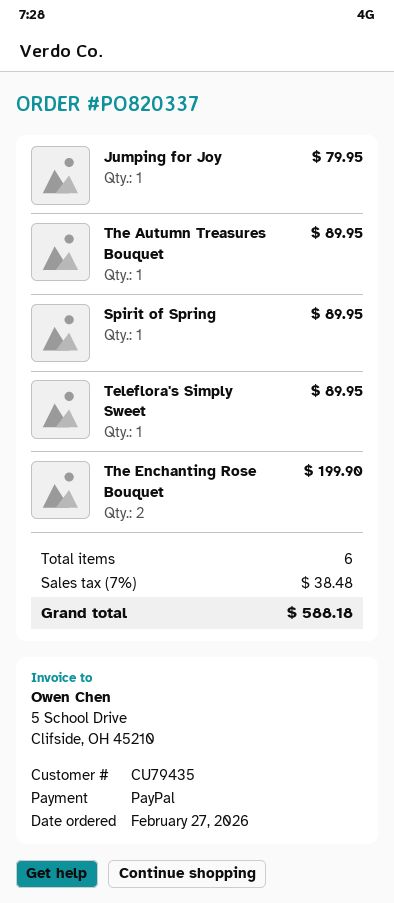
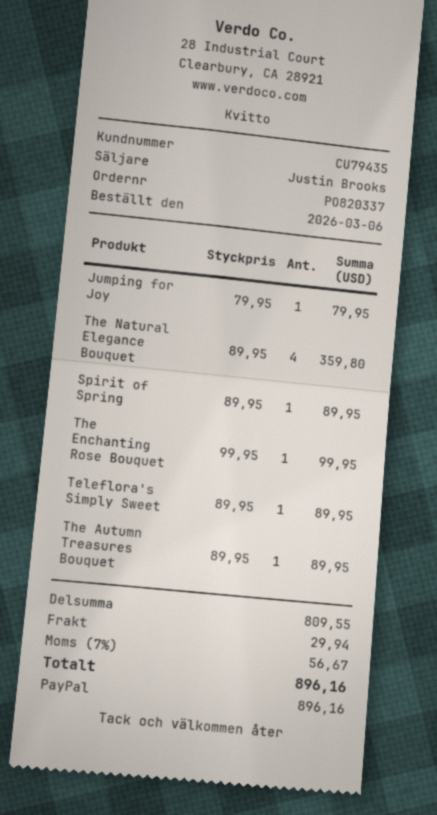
order date: 2026-02-27 -> 2026-03-06
The Enchanting Rose Bouquet: 2 for 199.90 -> 1 for 99.95
The Natural Elegance Bouquet: none -> 4 for 359.80
shipping: none -> 29.94
tax: 7% = 38.48 -> 7% = 56.67
total: 588.18 -> 896.16

